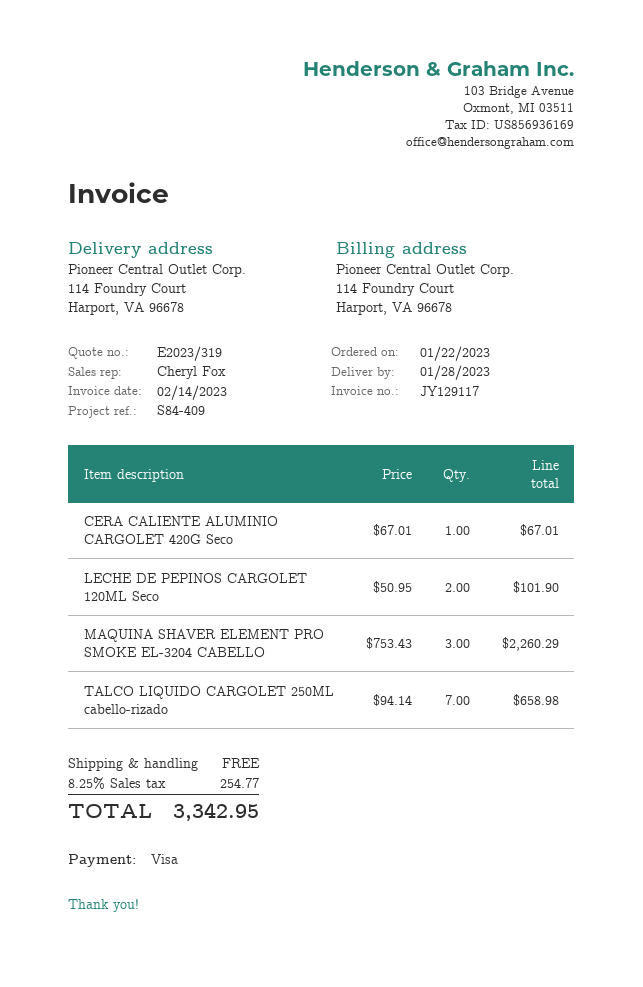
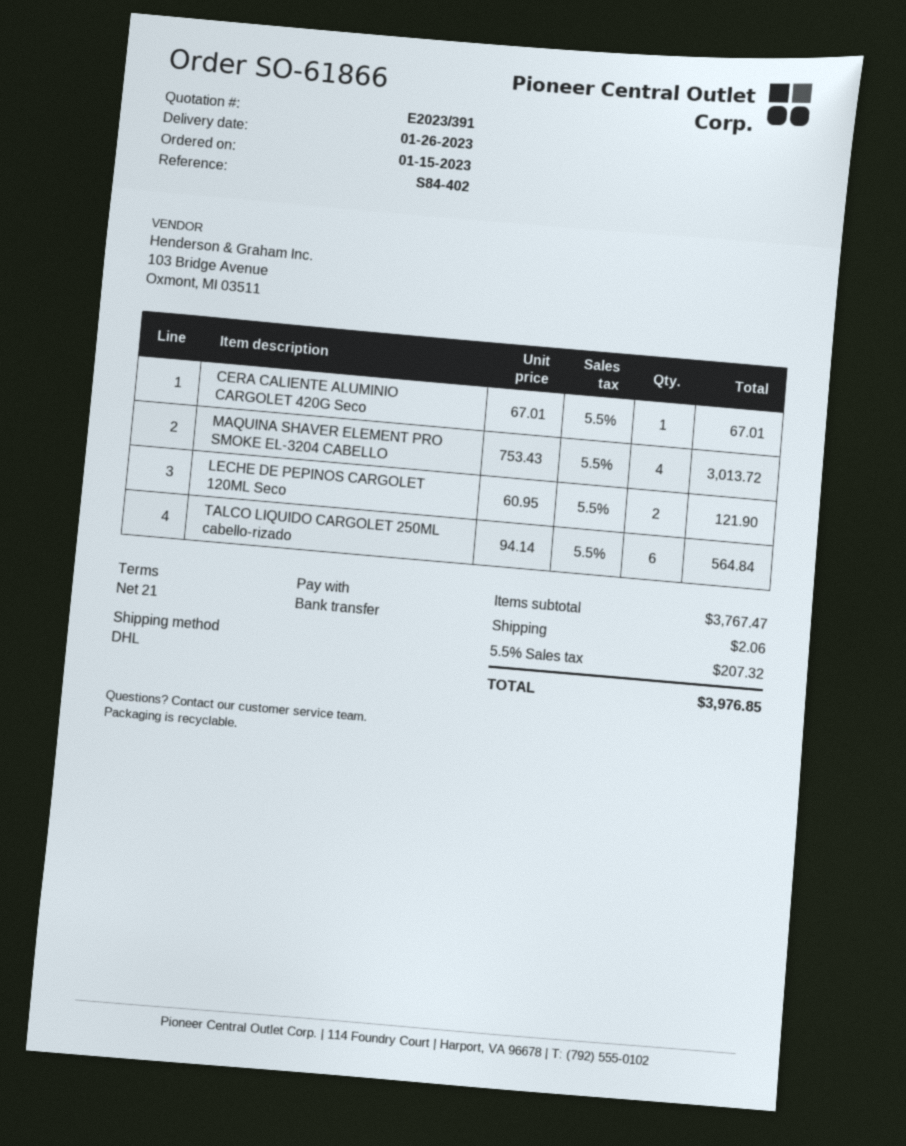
quote number: E2023/319 -> E2023/391
order date: 2023-01-22 -> 2023-01-15
delivery date: 2023-01-28 -> 2023-01-26
reference: S84-409 -> S84-402
payment method: Visa -> bank transfer
LECHE DE PEPINOS CARGOLET 120ML Seco: 2 x 50.95 = 101.90 -> 2 x 60.95 = 121.90
MAQUINA SHAVER ELEMENT PRO SMOKE EL-3204 CABELLO: 3 x 753.43 = 2260.29 -> 4 x 753.43 = 3013.72
TALCO LIQUIDO CARGOLET 250ML cabello-rizado: 7 x 94.14 = 658.98 -> 6 x 94.14 = 564.84
shipping: 0.00 -> 2.06
tax: 8.25% = 254.77 -> 5.5% = 207.32
total: 3342.95 -> 3976.85

